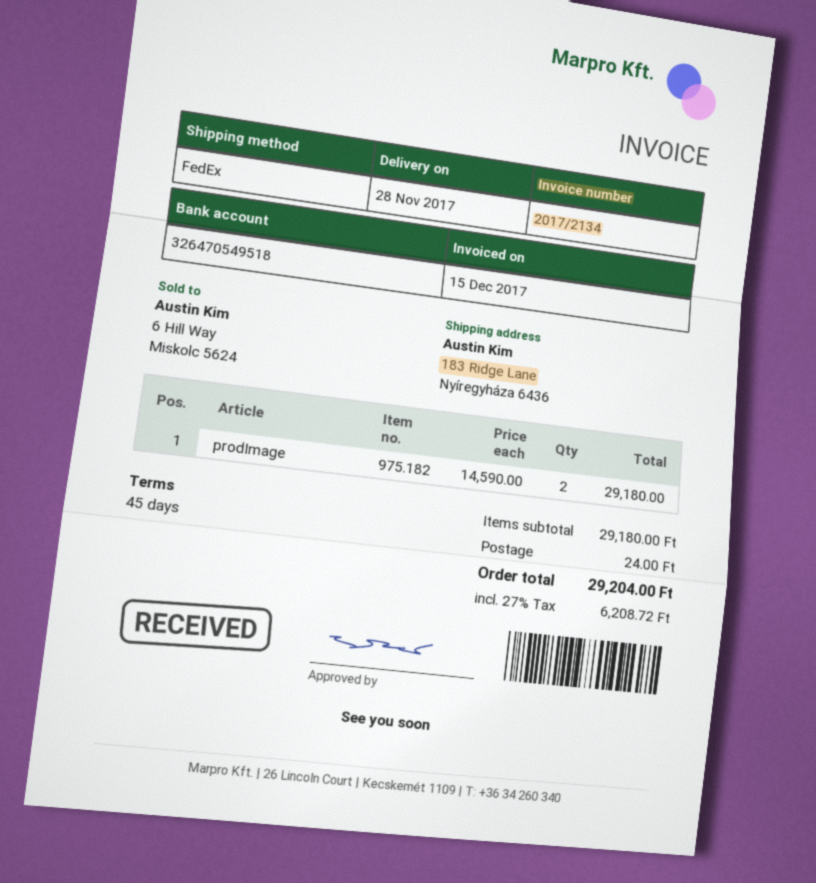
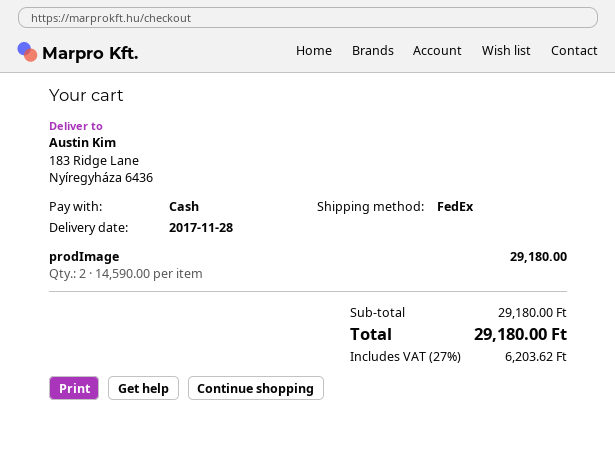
shipping: 24.00 -> none
tax: 27% = 6208.72 -> 27% = 6203.62
total: 29204.00 -> 29180.00

